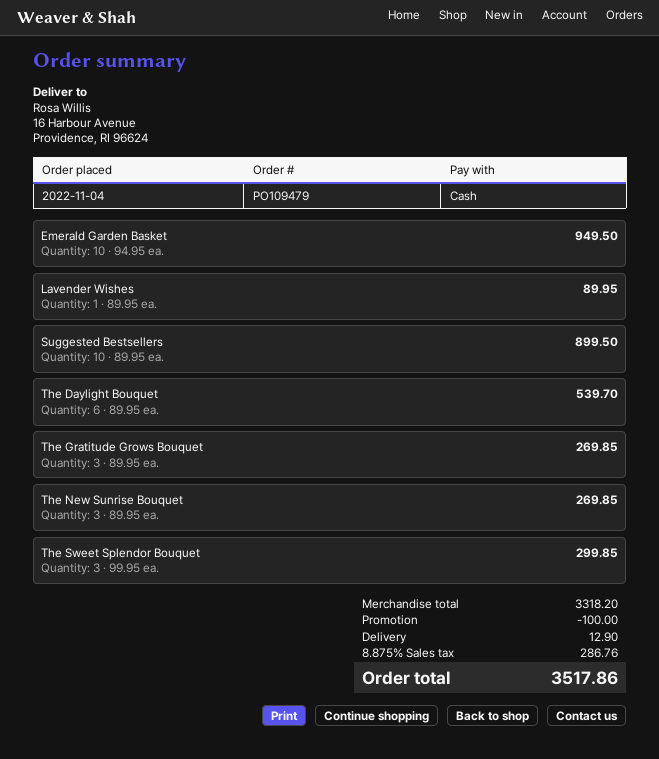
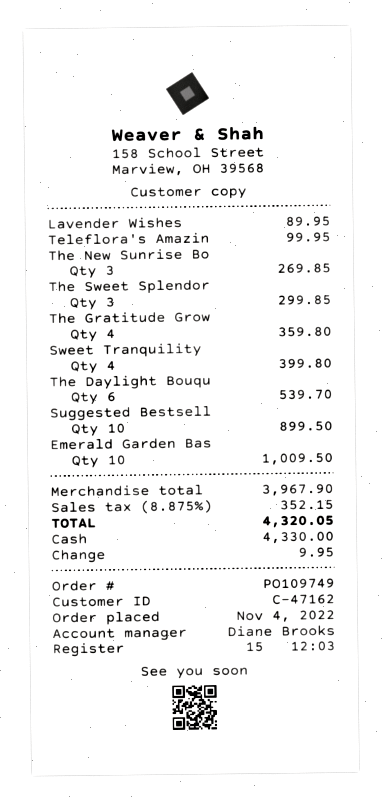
order number: PO109479 -> PO109749
Emerald Garden Basket: 10 for 949.50 -> 10 for 1009.50
The Gratitude Grows Bouquet: 3 for 269.85 -> 4 for 359.80
Teleflora's Amazin: none -> 1 for 99.95
Sweet Tranquility: none -> 4 for 399.80
subtotal: 3318.20 -> 3967.90
discount: 100.00 -> none
shipping: 12.90 -> none
tax: 8.875% = 286.76 -> 8.875% = 352.15
total: 3517.86 -> 4320.05

